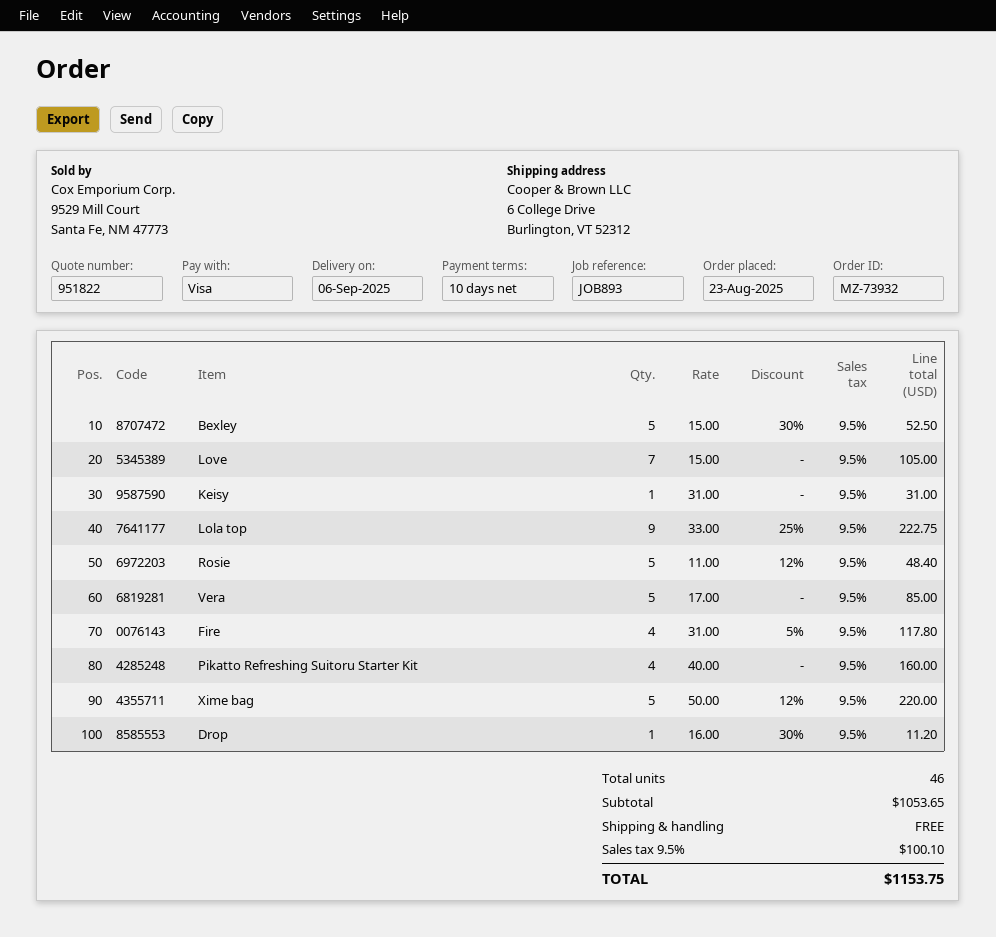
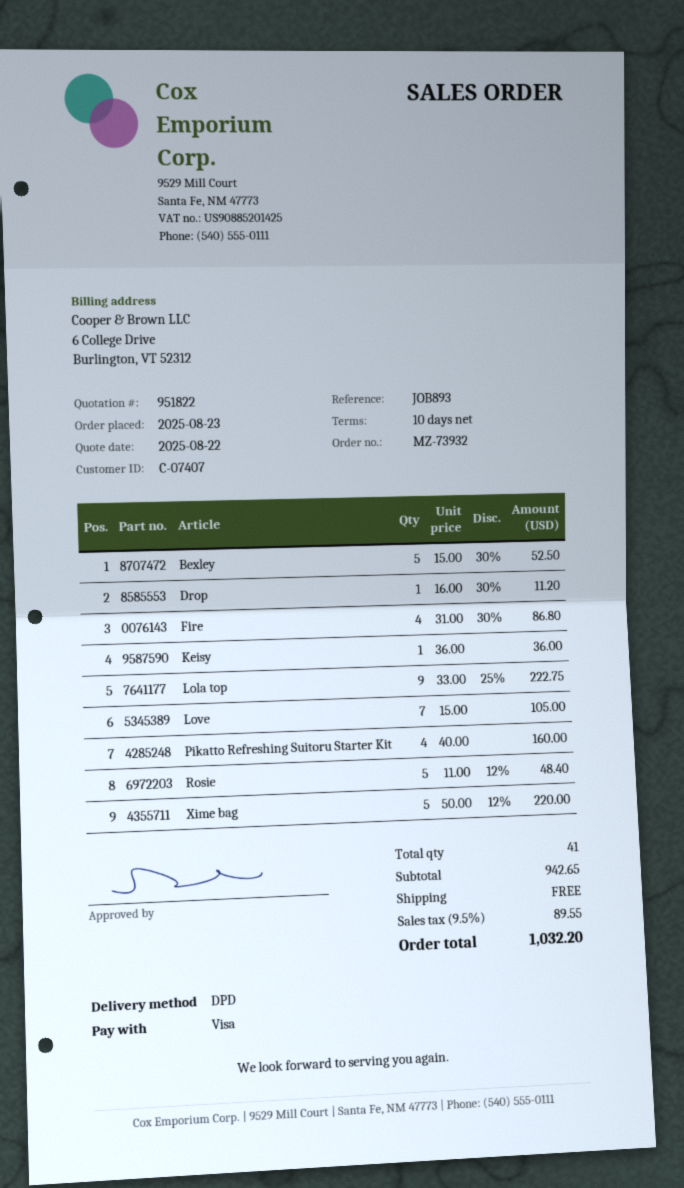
Keisy: 1 x 31.00 = 31.00 -> 1 x 36.00 = 36.00
Vera: 5 x 17.00 = 85.00 -> none
Fire: 4 x 31.00 - 5% = 117.80 -> 4 x 31.00 - 30% = 86.80
total quantity: 46 -> 41
subtotal: 1053.65 -> 942.65
tax: 9.5% = 100.10 -> 9.5% = 89.55
total: 1153.75 -> 1032.20

